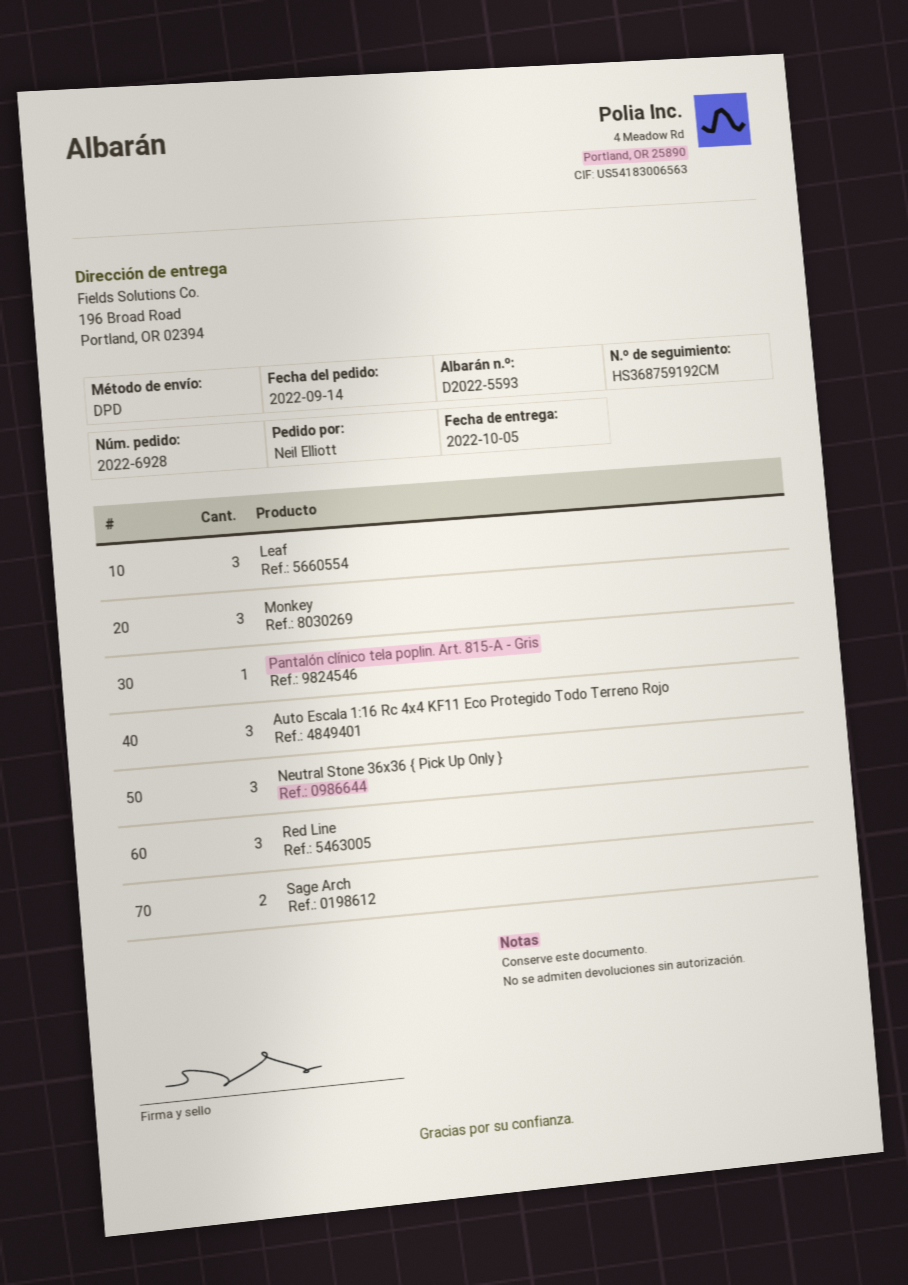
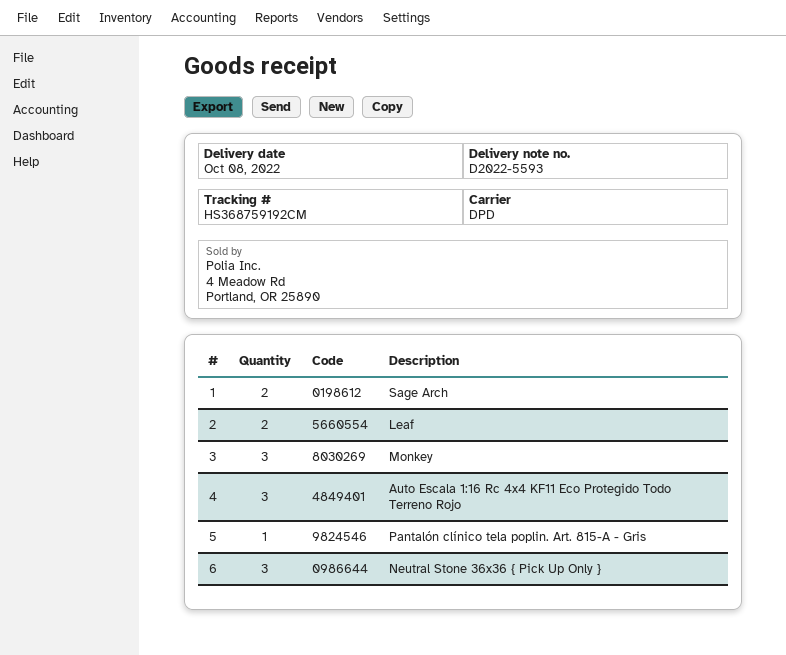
delivery date: 2022-10-05 -> 2022-10-08
Leaf: 3 -> 2
Red Line: 3 -> none

